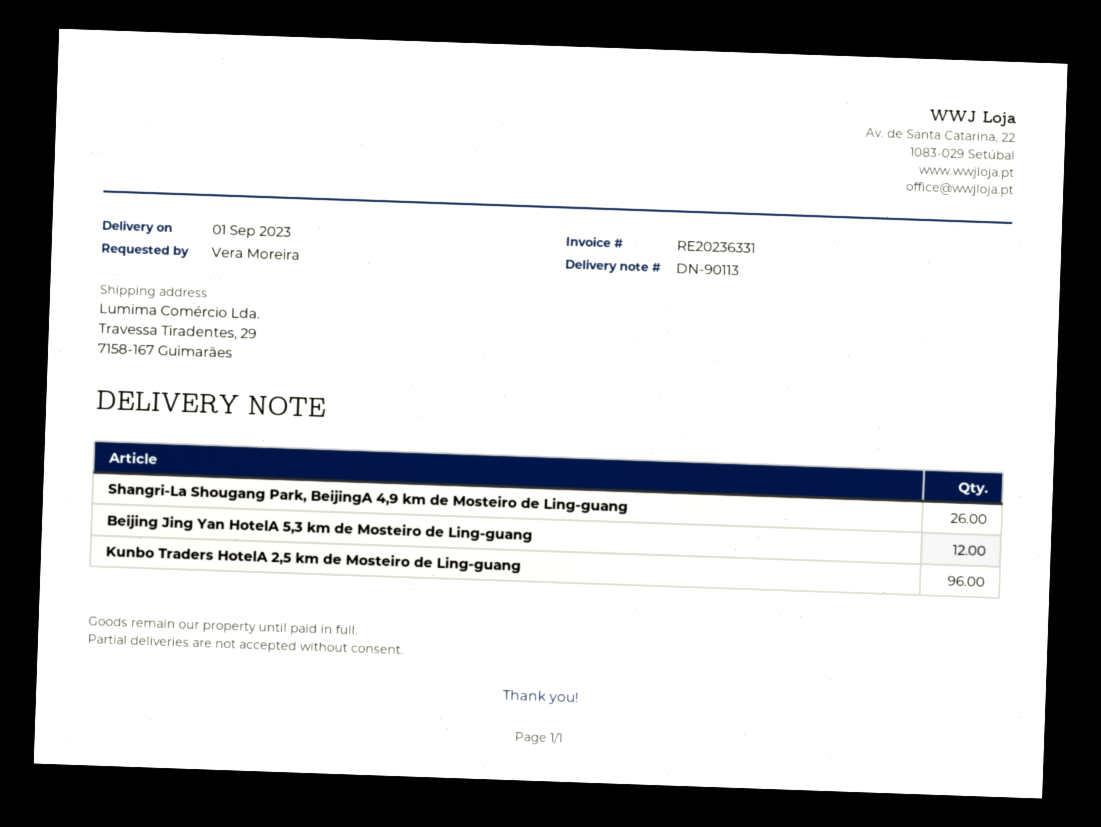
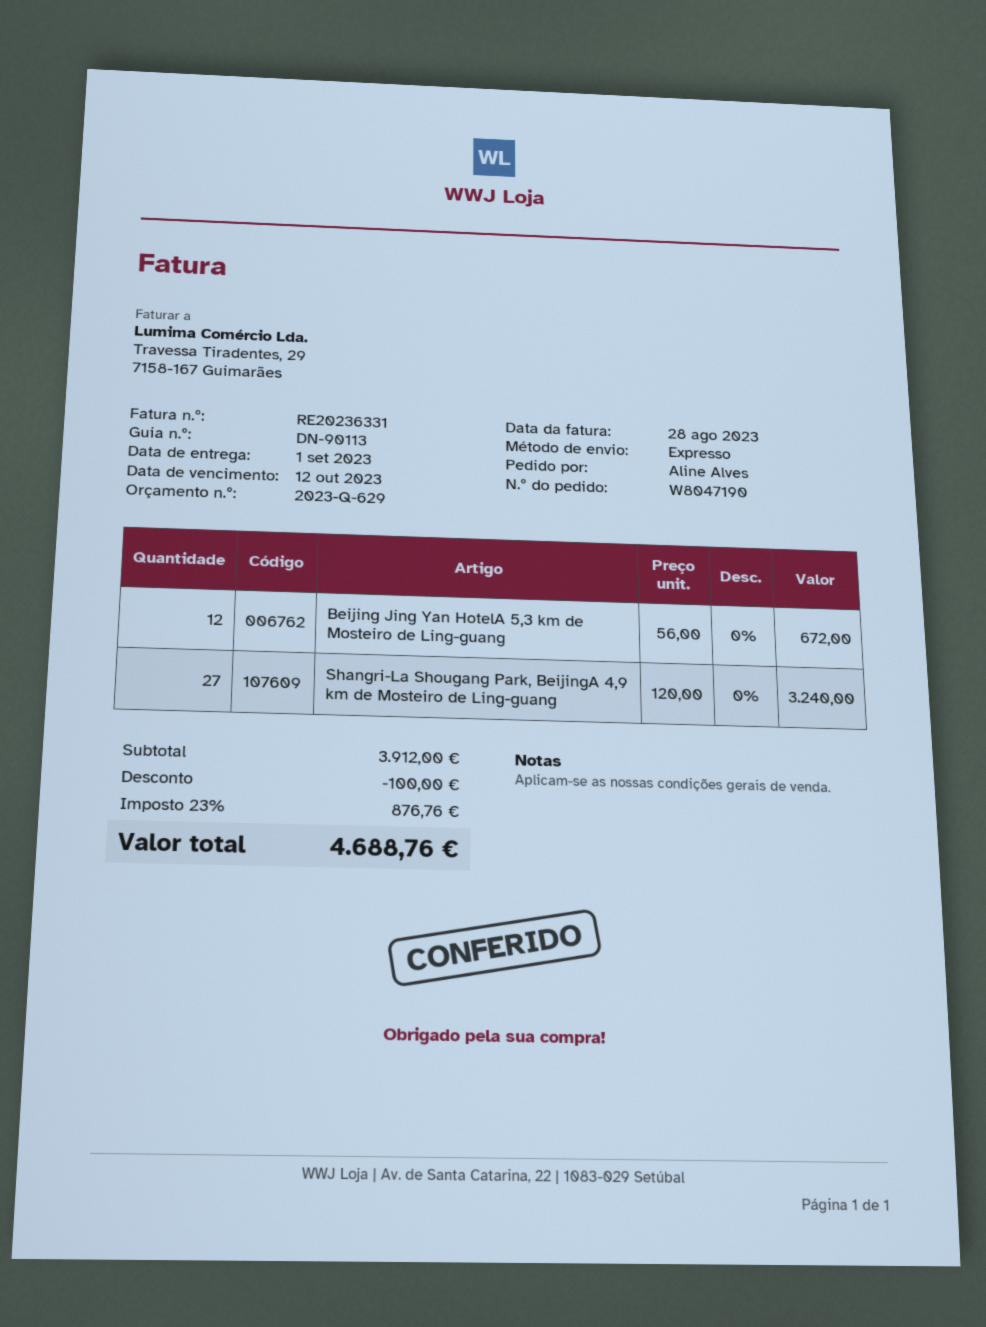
ordered by: Vera Moreira -> Aline Alves
Shangri-La Shougang Park, BeijingA 4,9 km de Mosteiro de Ling-guang: 26 -> 27
Kunbo Traders HotelA 2,5 km de Mosteiro de Ling-guang: 96 -> none

